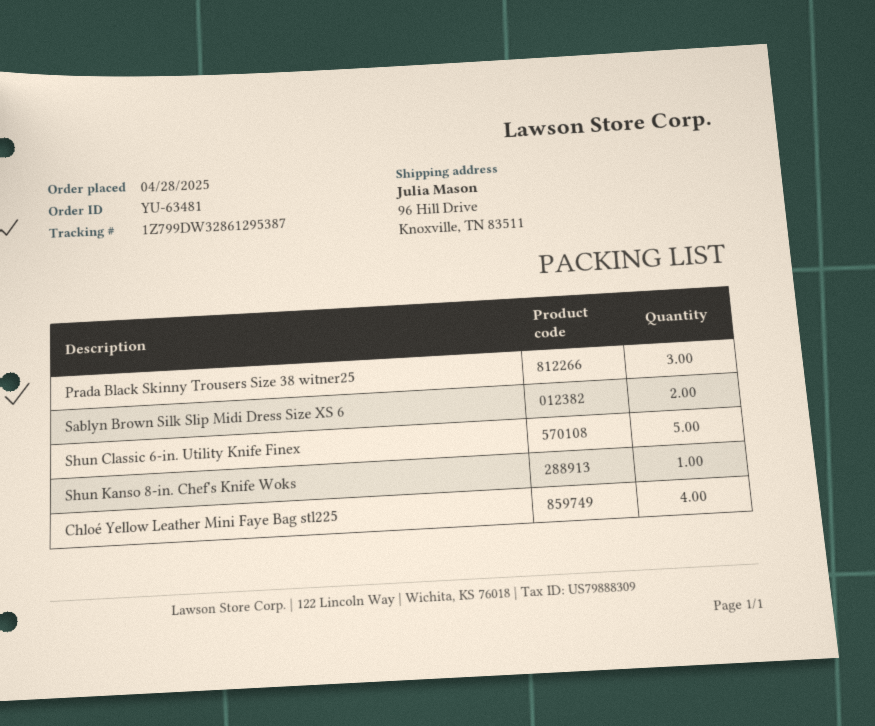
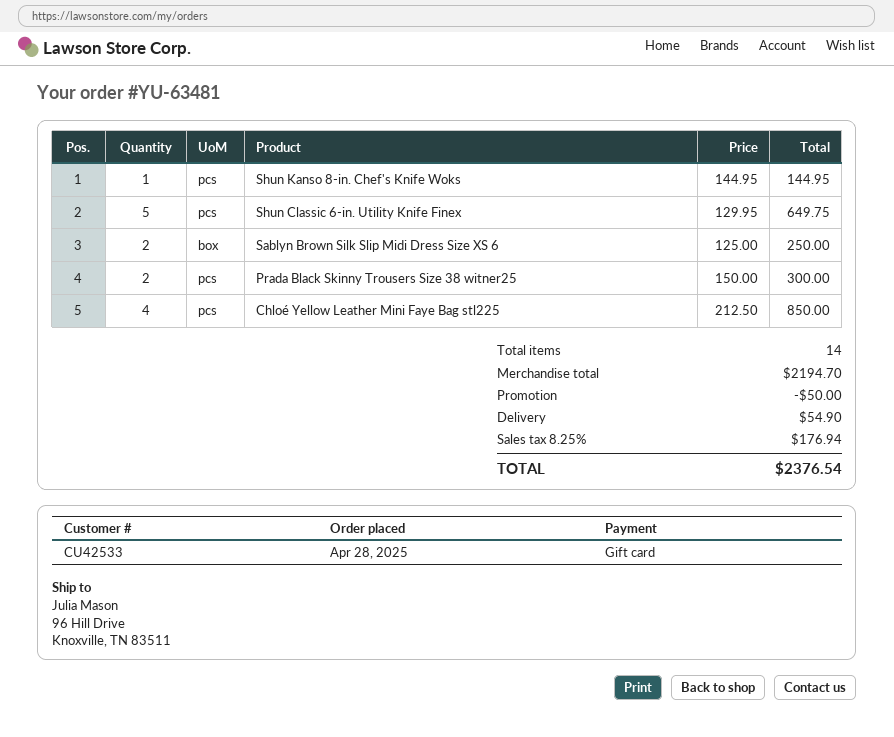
Prada Black Skinny Trousers Size 38 witner25: 3 -> 2

